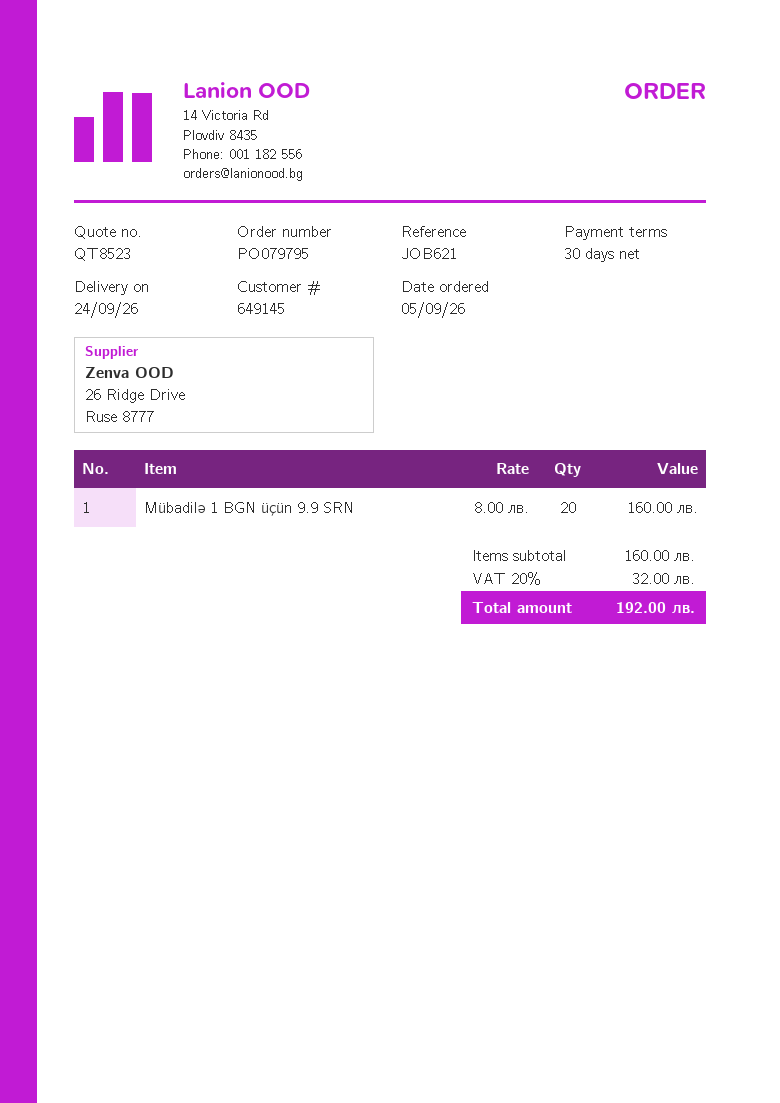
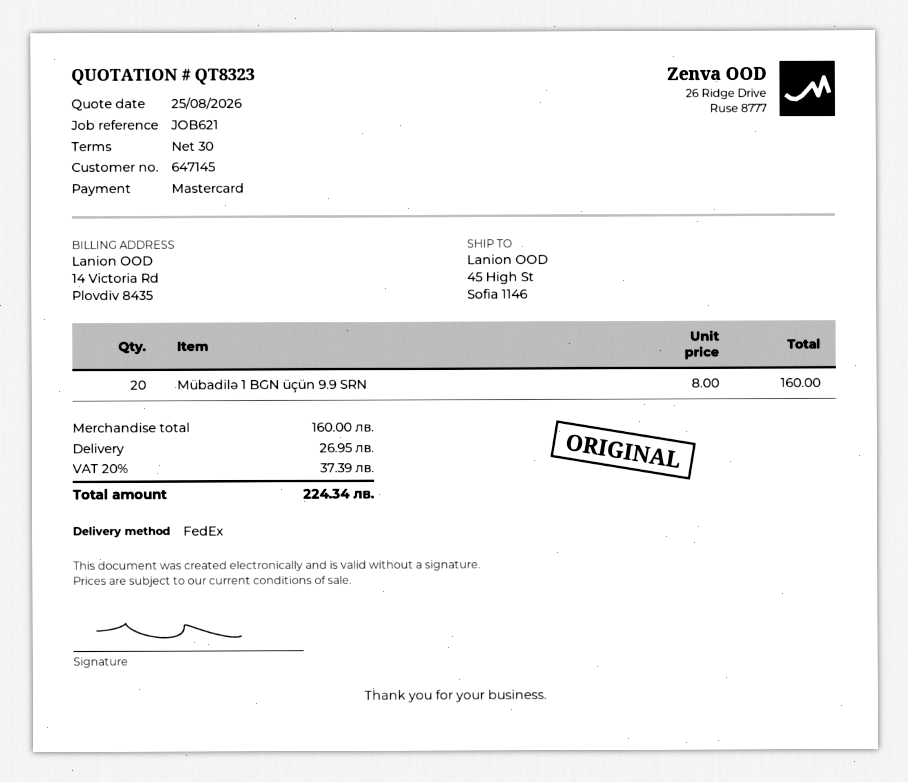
quote number: QT8523 -> QT8323
customer number: 649145 -> 647145
shipping: none -> 26.95
tax: 20% = 32.00 -> 20% = 37.39
total: 192.00 -> 224.34

